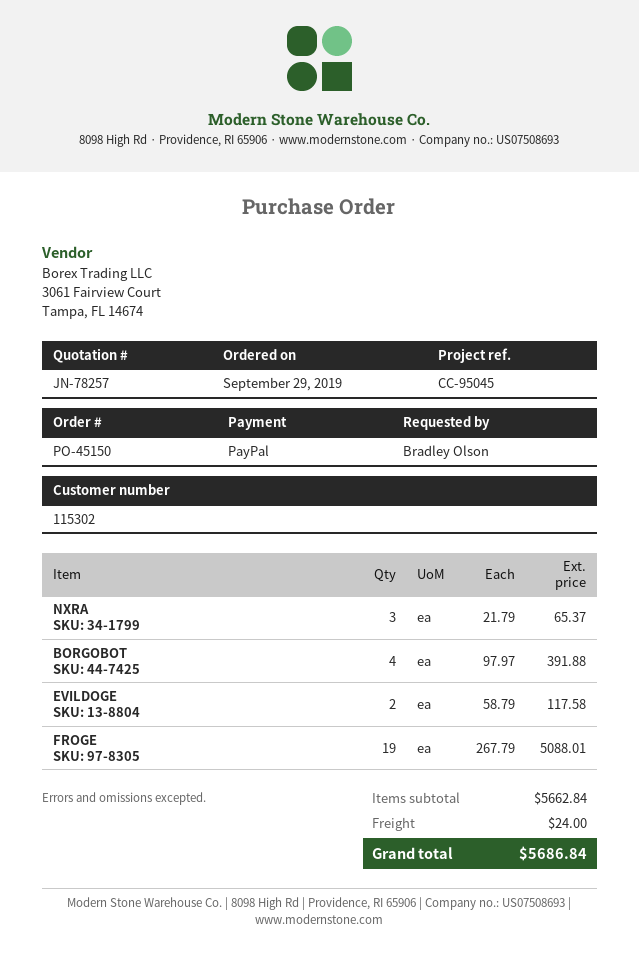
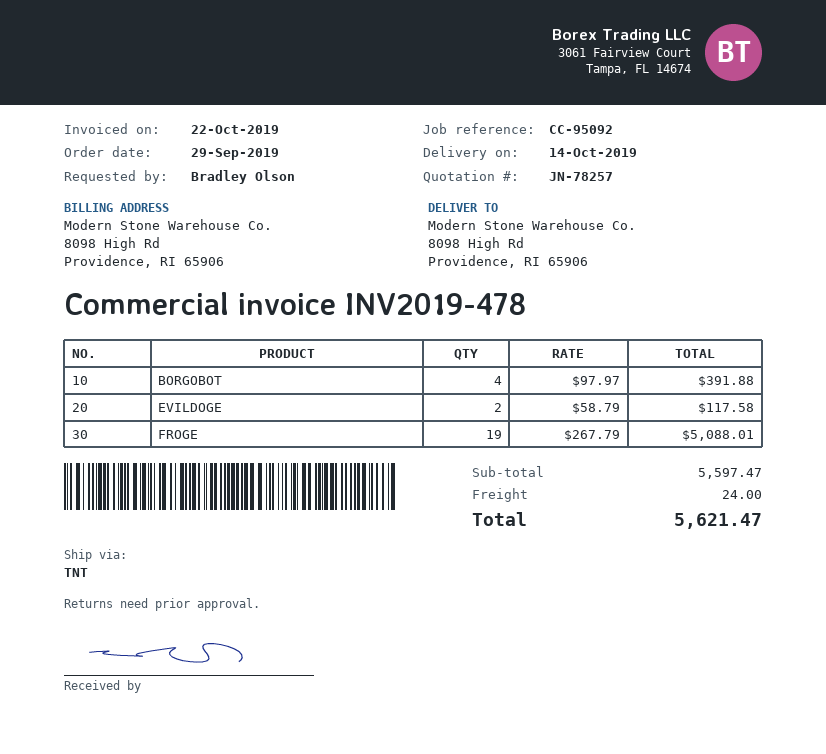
reference: CC-95045 -> CC-95092
NXRA: 3 x 21.79 = 65.37 -> none
subtotal: 5662.84 -> 5597.47
total: 5686.84 -> 5621.47

